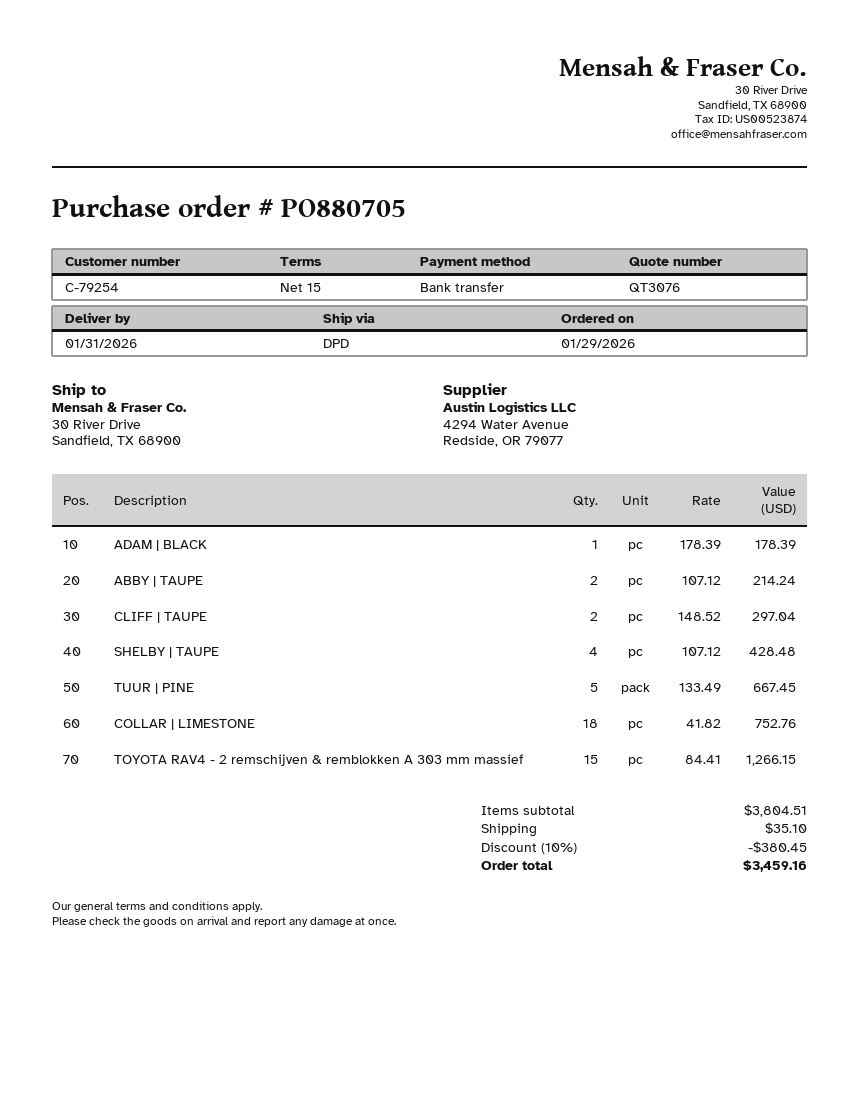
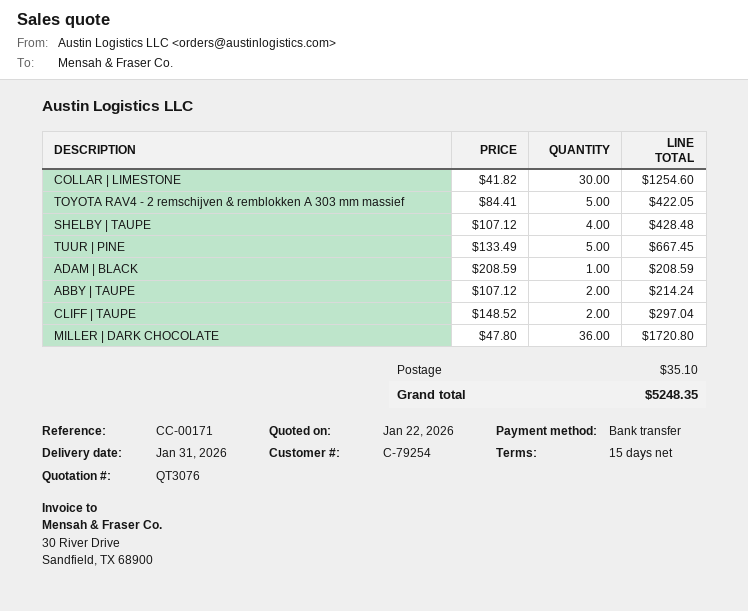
ADAM | BLACK: 1 x 178.39 = 178.39 -> 1 x 208.59 = 208.59
COLLAR | LIMESTONE: 18 x 41.82 = 752.76 -> 30 x 41.82 = 1254.60
TOYOTA RAV4 - 2 remschijven & remblokken A 303 mm massief: 15 x 84.41 = 1266.15 -> 5 x 84.41 = 422.05
MILLER | DARK CHOCOLATE: none -> 36 x 47.80 = 1720.80
discount: 10% = 380.45 -> none
total: 3459.16 -> 5248.35

